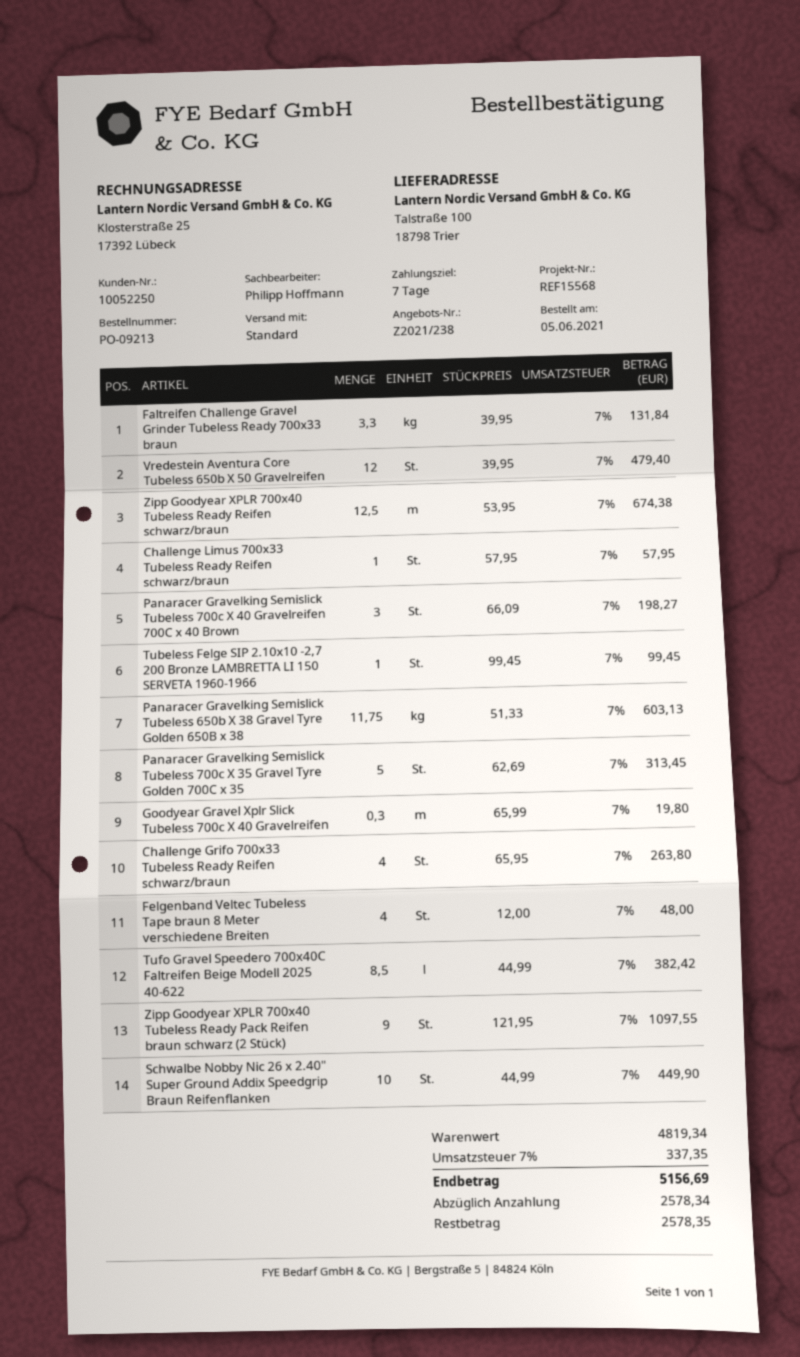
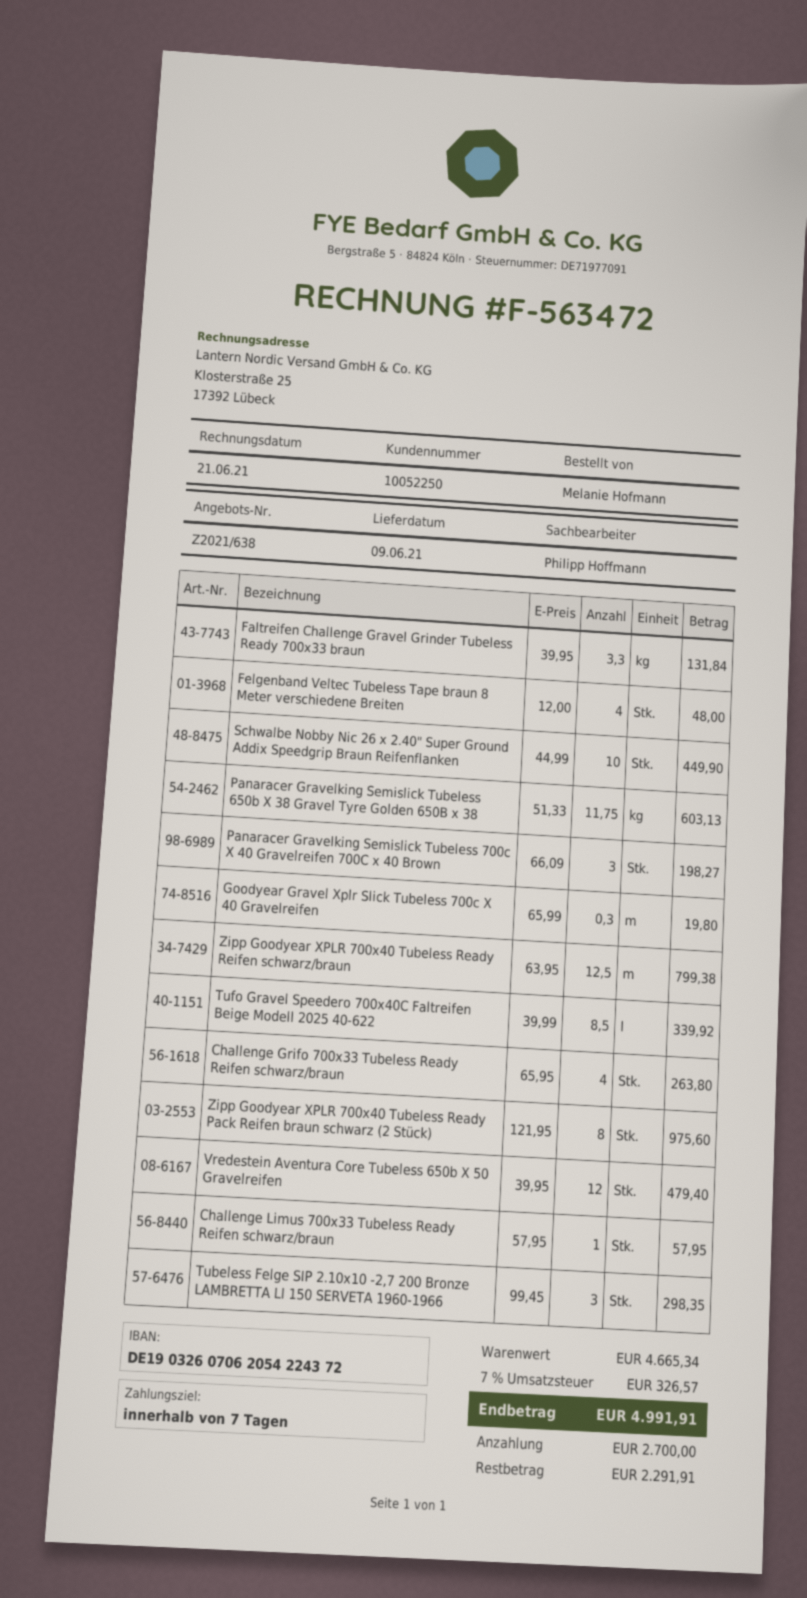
quote number: Z2021/238 -> Z2021/638
Zipp Goodyear XPLR 700x40 Tubeless Ready Reifen schwarz/braun: 12.5 x 53.95 = 674.38 -> 12.5 x 63.95 = 799.38
Tubeless Felge SIP 2.10x10 -2,7 200 Bronze LAMBRETTA LI 150 SERVETA 1960-1966: 1 x 99.45 = 99.45 -> 3 x 99.45 = 298.35
Panaracer Gravelking Semislick Tubeless 700c X 35 Gravel Tyre Golden 700C x 35: 5 x 62.69 = 313.45 -> none
Tufo Gravel Speedero 700x40C Faltreifen Beige Modell 2025 40-622: 8.5 x 44.99 = 382.42 -> 8.5 x 39.99 = 339.92
Zipp Goodyear XPLR 700x40 Tubeless Ready Pack Reifen braun schwarz (2 Stück): 9 x 121.95 = 1097.55 -> 8 x 121.95 = 975.60
subtotal: 4819.34 -> 4665.34
tax: 7% = 337.35 -> 7% = 326.57
total: 5156.69 -> 4991.91
deposit: 2578.34 -> 2700.00
balance: 2578.35 -> 2291.91

